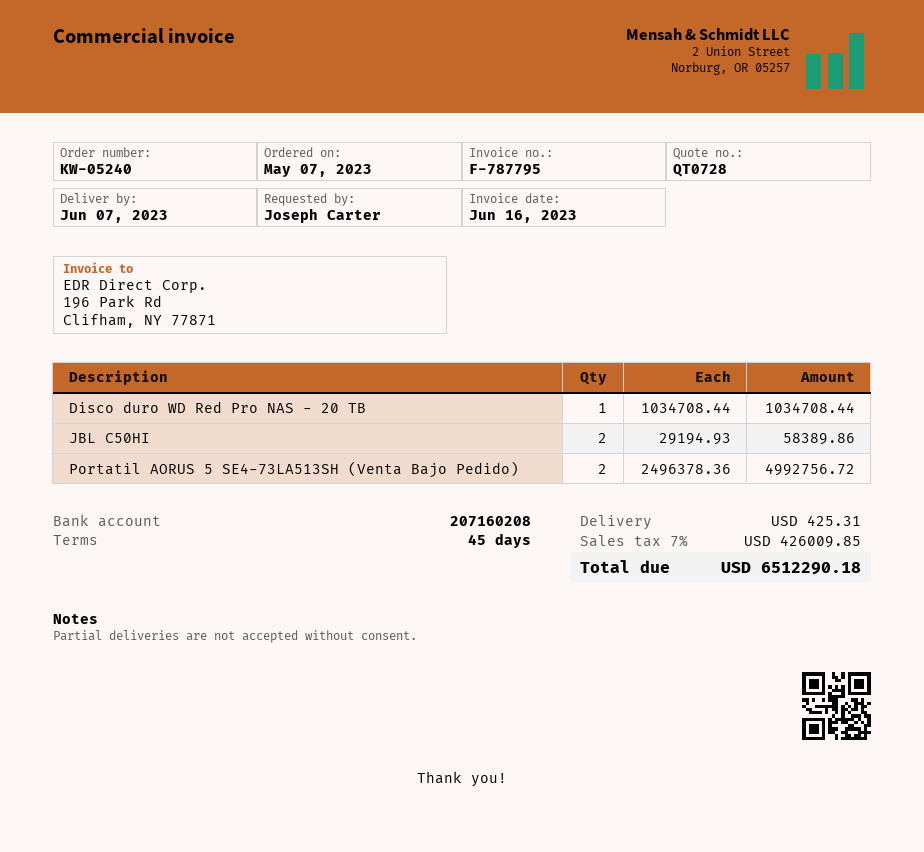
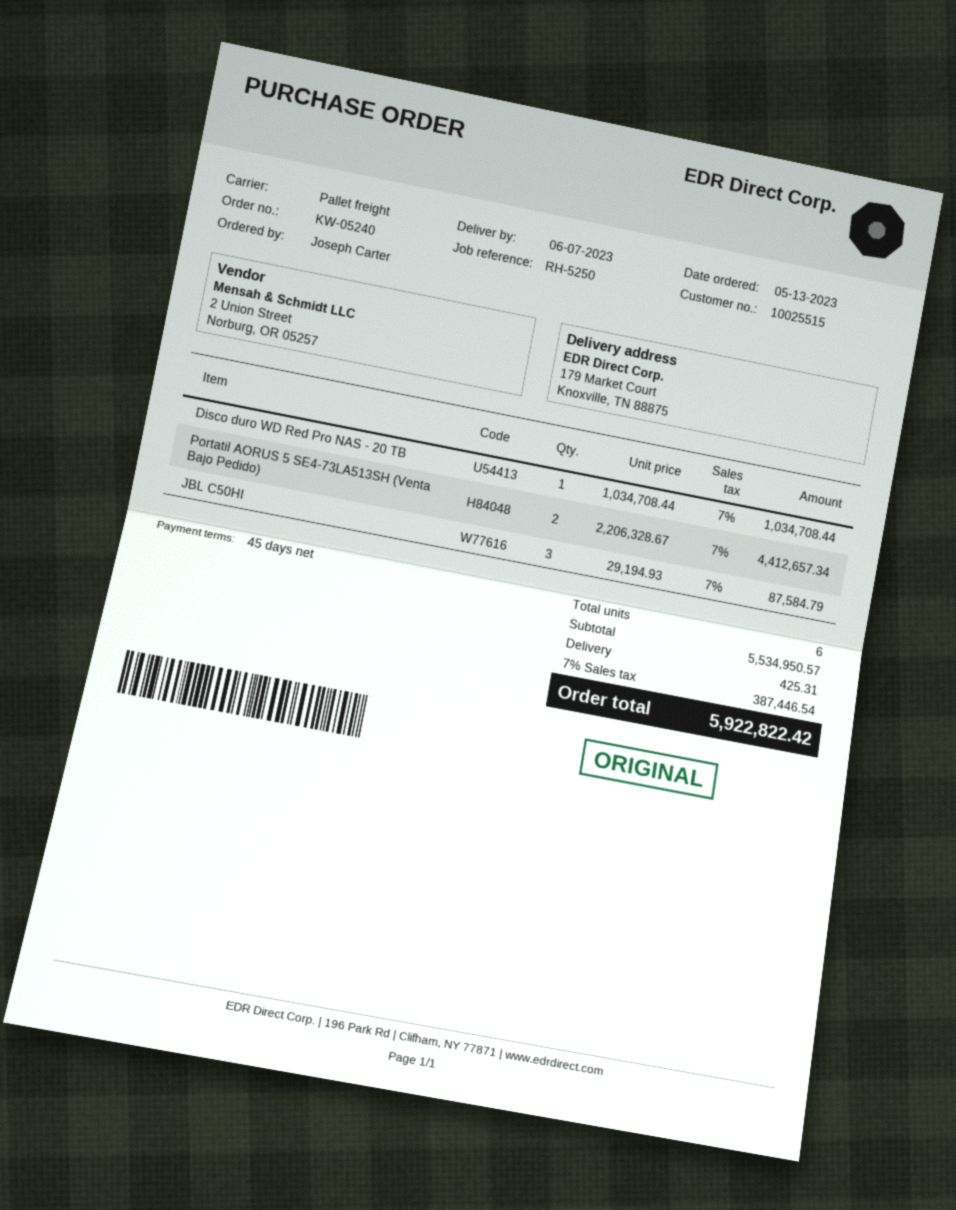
order date: 2023-05-07 -> 2023-05-13
JBL C50HI: 2 x 29194.93 = 58389.86 -> 3 x 29194.93 = 87584.79
Portatil AORUS 5 SE4-73LA513SH (Venta Bajo Pedido): 2 x 2496378.36 = 4992756.72 -> 2 x 2206328.67 = 4412657.34
tax: 7% = 426009.85 -> 7% = 387446.54
total: 6512290.18 -> 5922822.42

